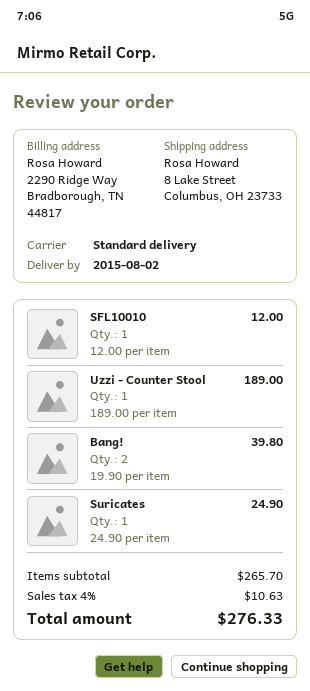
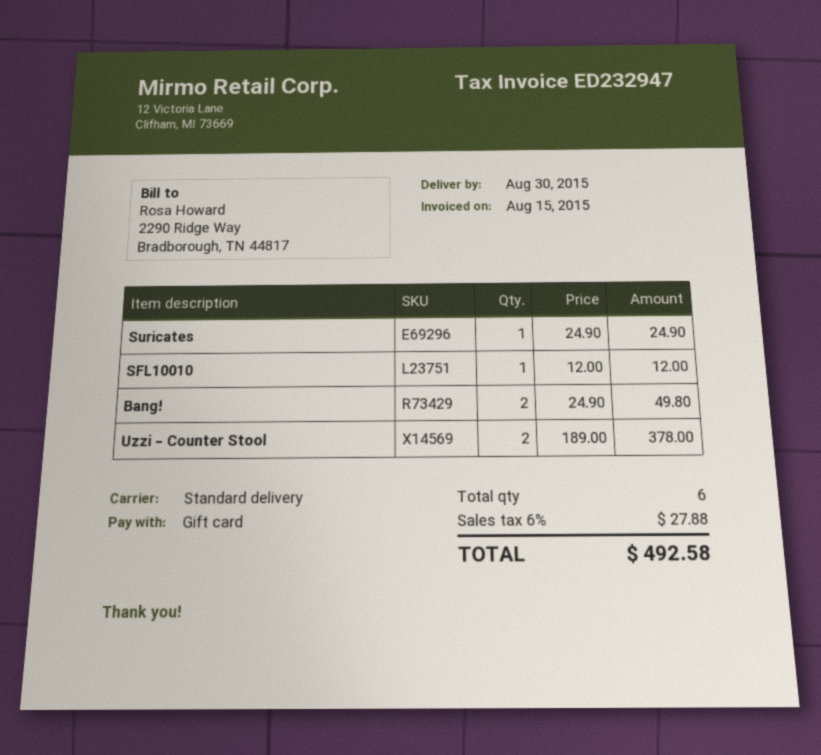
delivery date: 2015-08-02 -> 2015-08-30
Uzzi - Counter Stool: 1 x 189.00 = 189.00 -> 2 x 189.00 = 378.00
Bang!: 2 x 19.90 = 39.80 -> 2 x 24.90 = 49.80
tax: 4% = 10.63 -> 6% = 27.88
total: 276.33 -> 492.58

